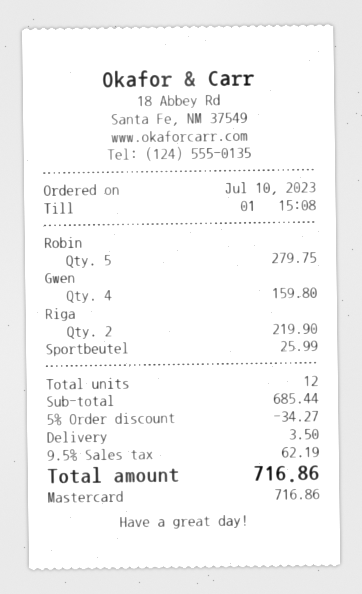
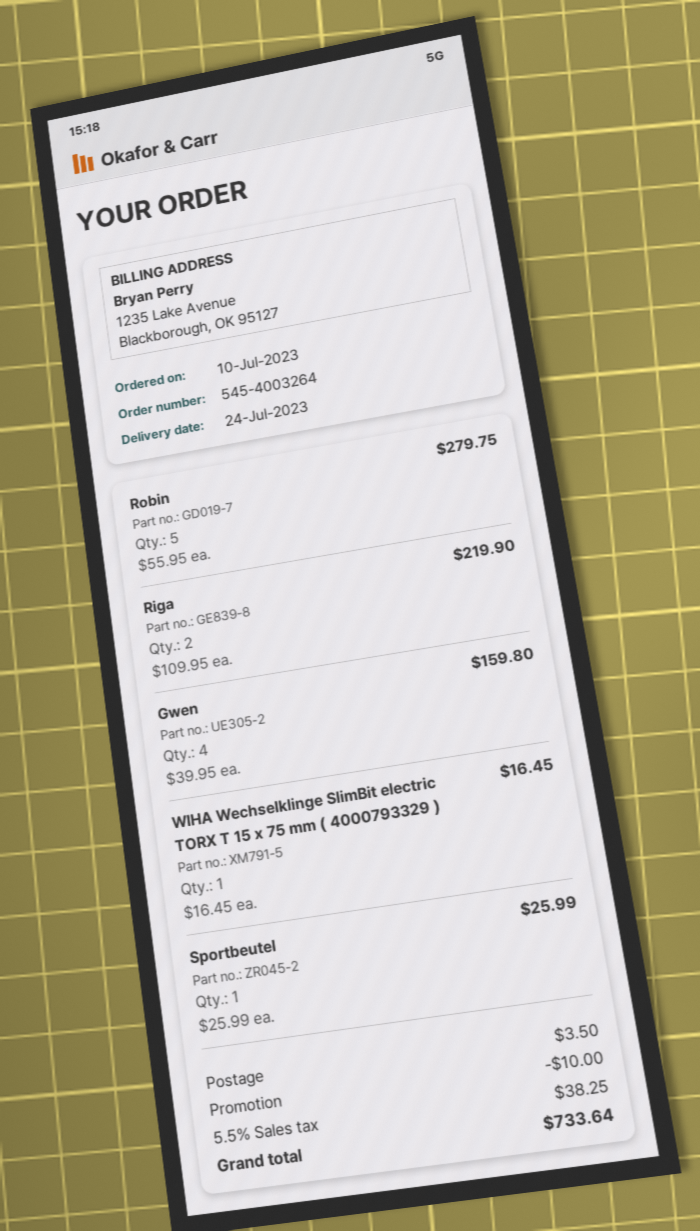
WIHA Wechselklinge SlimBit electric TORX T 15 x 75 mm ( 4000793329 ): none -> 1 for 16.45
discount: 34.27 -> 10.00
tax: 9.5% = 62.19 -> 5.5% = 38.25
total: 716.86 -> 733.64

